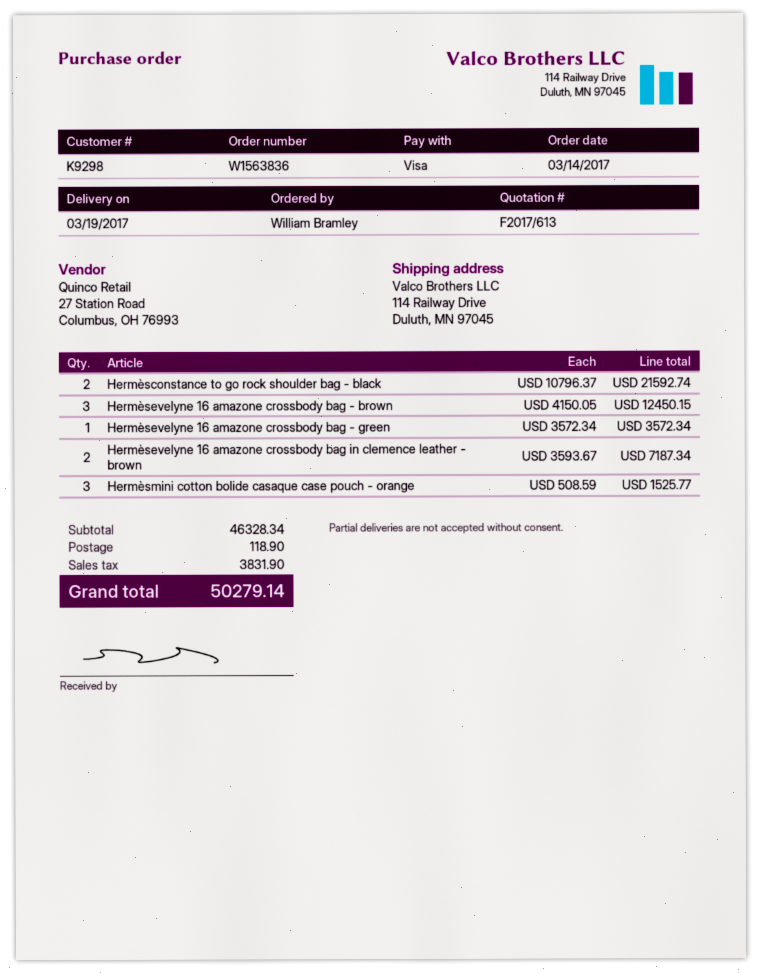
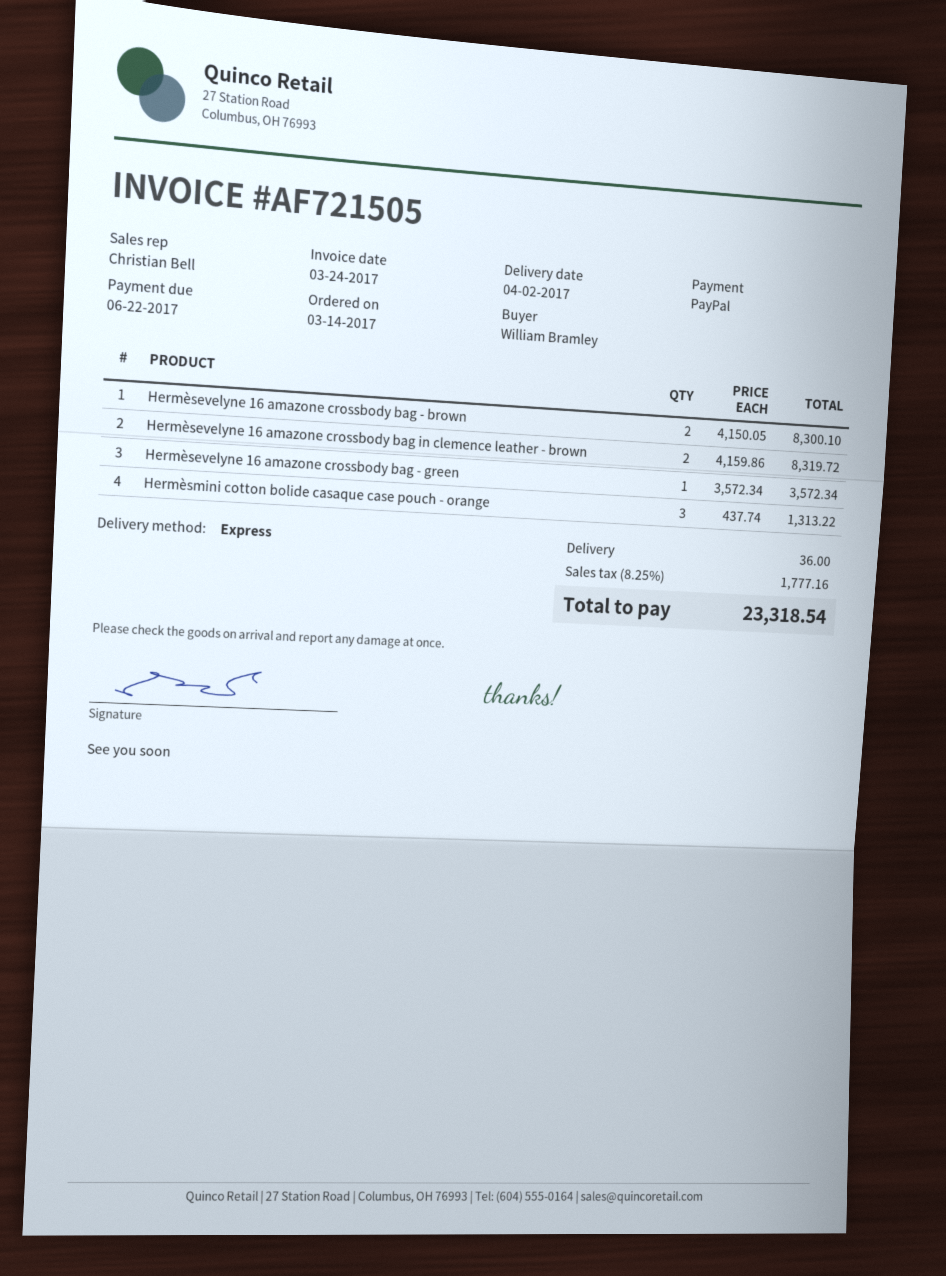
delivery date: 2017-03-19 -> 2017-04-02
payment method: Visa -> PayPal
Hermèsconstance to go rock shoulder bag - black: 2 x 10796.37 = 21592.74 -> none
Hermèsevelyne 16 amazone crossbody bag - brown: 3 x 4150.05 = 12450.15 -> 2 x 4150.05 = 8300.10
Hermèsevelyne 16 amazone crossbody bag in clemence leather - brown: 2 x 3593.67 = 7187.34 -> 2 x 4159.86 = 8319.72
Hermèsmini cotton bolide casaque case pouch - orange: 3 x 508.59 = 1525.77 -> 3 x 437.74 = 1313.22
shipping: 118.90 -> 36.00
tax: 3831.90 -> 1777.16
total: 50279.14 -> 23318.54

